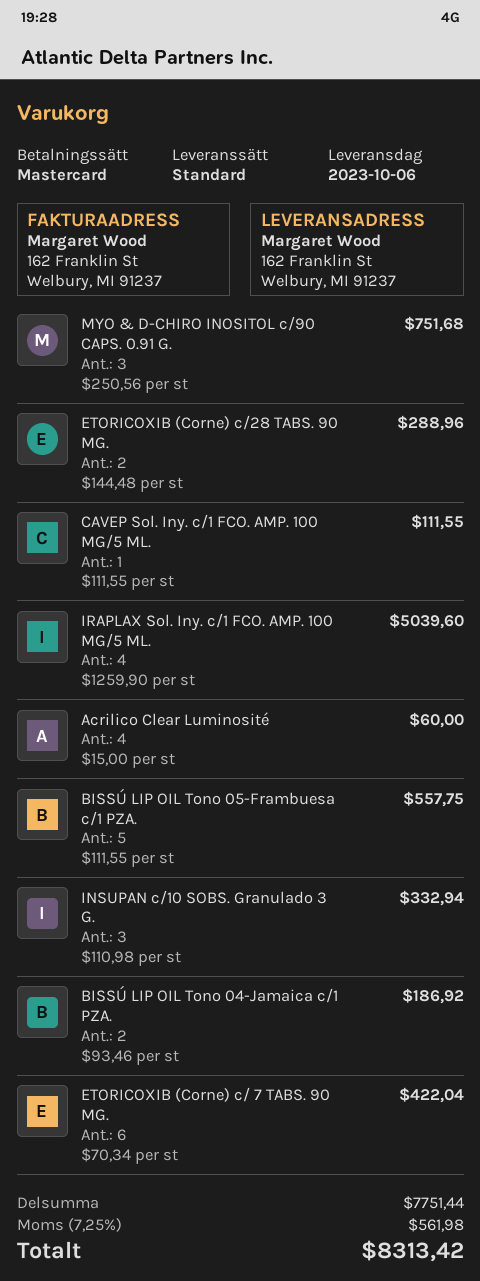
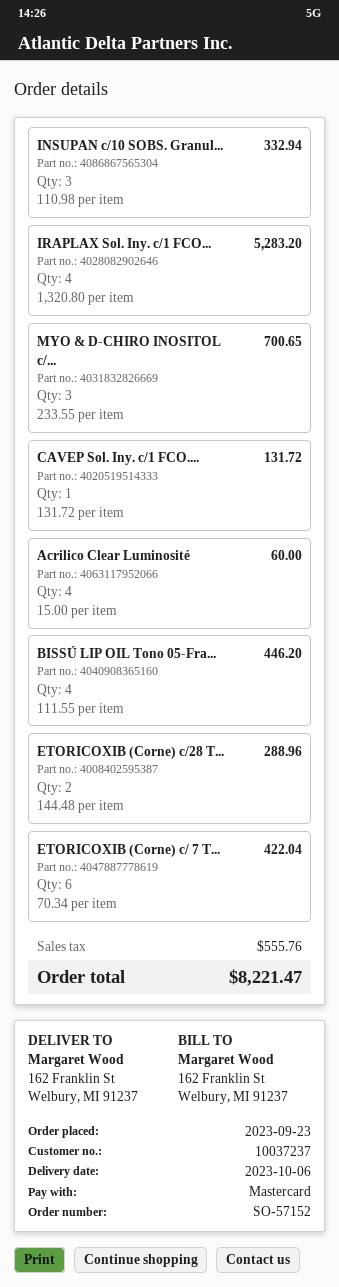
MYO & D-CHIRO INOSITOL c/90 CAPS. 0.91 G.: 3 x 250.56 = 751.68 -> 3 x 233.55 = 700.65
CAVEP Sol. Iny. c/1 FCO. AMP. 100 MG/5 ML.: 1 x 111.55 = 111.55 -> 1 x 131.72 = 131.72
IRAPLAX Sol. Iny. c/1 FCO. AMP. 100 MG/5 ML.: 4 x 1259.90 = 5039.60 -> 4 x 1320.80 = 5283.20
BISSÚ LIP OIL Tono 05-Frambuesa c/1 PZA.: 5 x 111.55 = 557.75 -> 4 x 111.55 = 446.20
BISSÚ LIP OIL Tono 04-Jamaica c/1 PZA.: 2 x 93.46 = 186.92 -> none
tax: 561.98 -> 555.76
total: 8313.42 -> 8221.47

